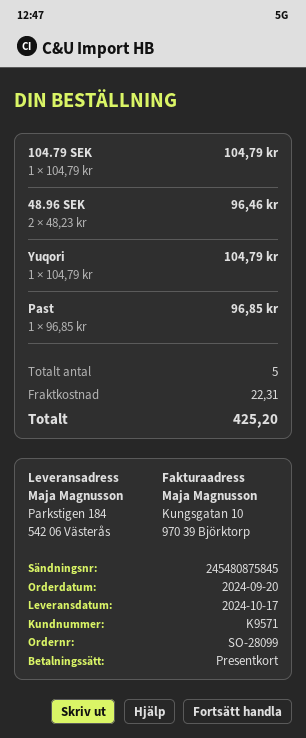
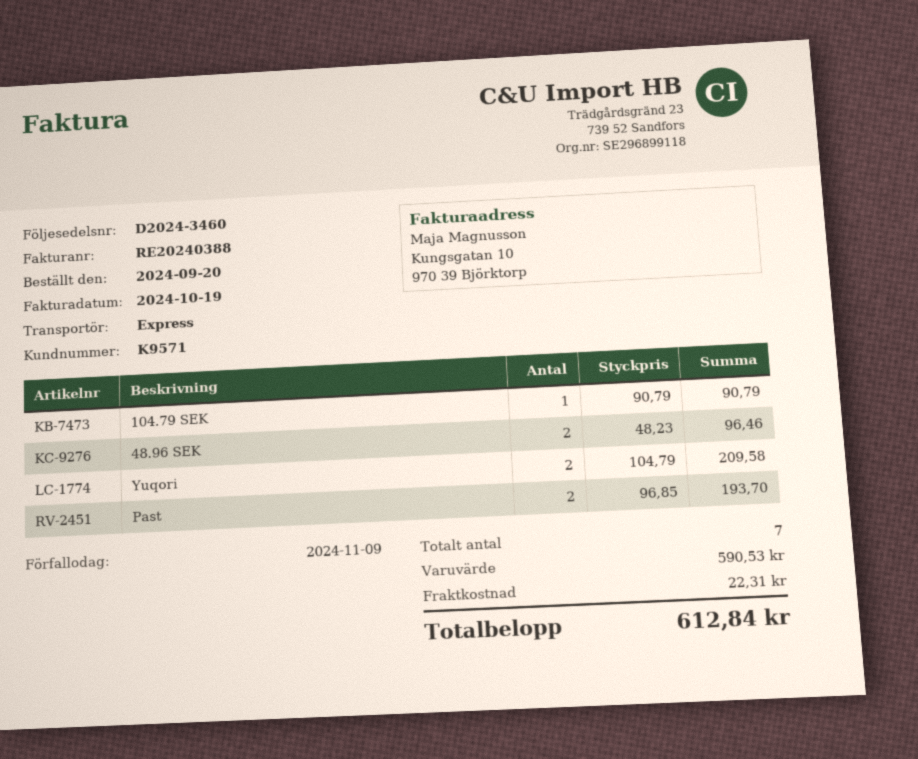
104.79 SEK: 1 x 104.79 = 104.79 -> 1 x 90.79 = 90.79
Yuqori: 1 x 104.79 = 104.79 -> 2 x 104.79 = 209.58
Past: 1 x 96.85 = 96.85 -> 2 x 96.85 = 193.70
total quantity: 5 -> 7
total: 425.20 -> 612.84

